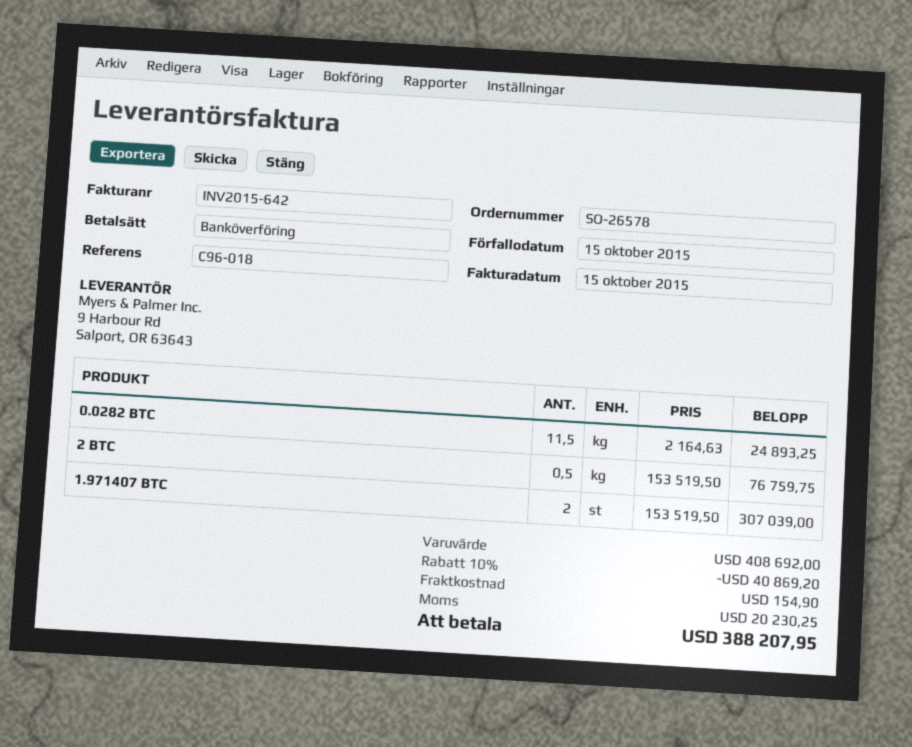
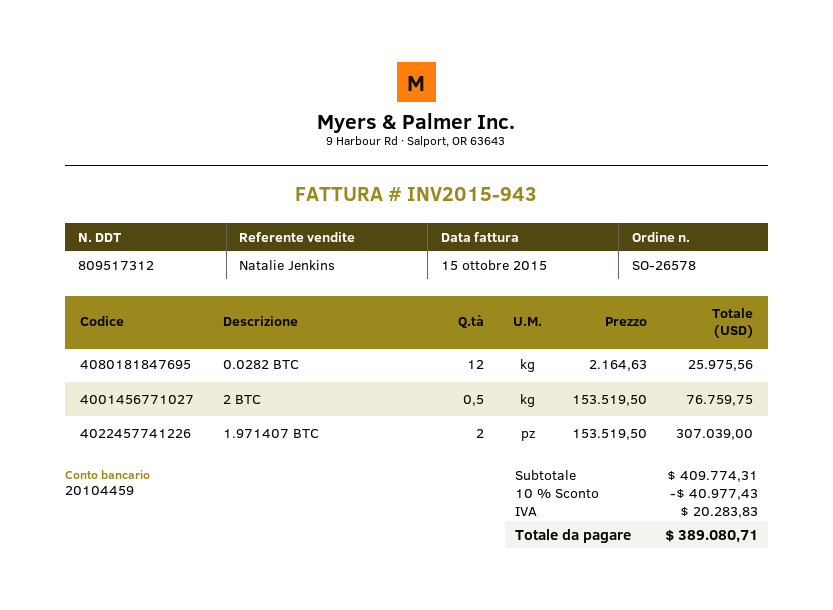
invoice number: INV2015-642 -> INV2015-943
0.0282 BTC: 11.5 x 2164.63 = 24893.25 -> 12 x 2164.63 = 25975.56
subtotal: 408692.00 -> 409774.31
discount: 10% = 40869.20 -> 10% = 40977.43
shipping: 154.90 -> none
tax: 20230.25 -> 20283.83
total: 388207.95 -> 389080.71

